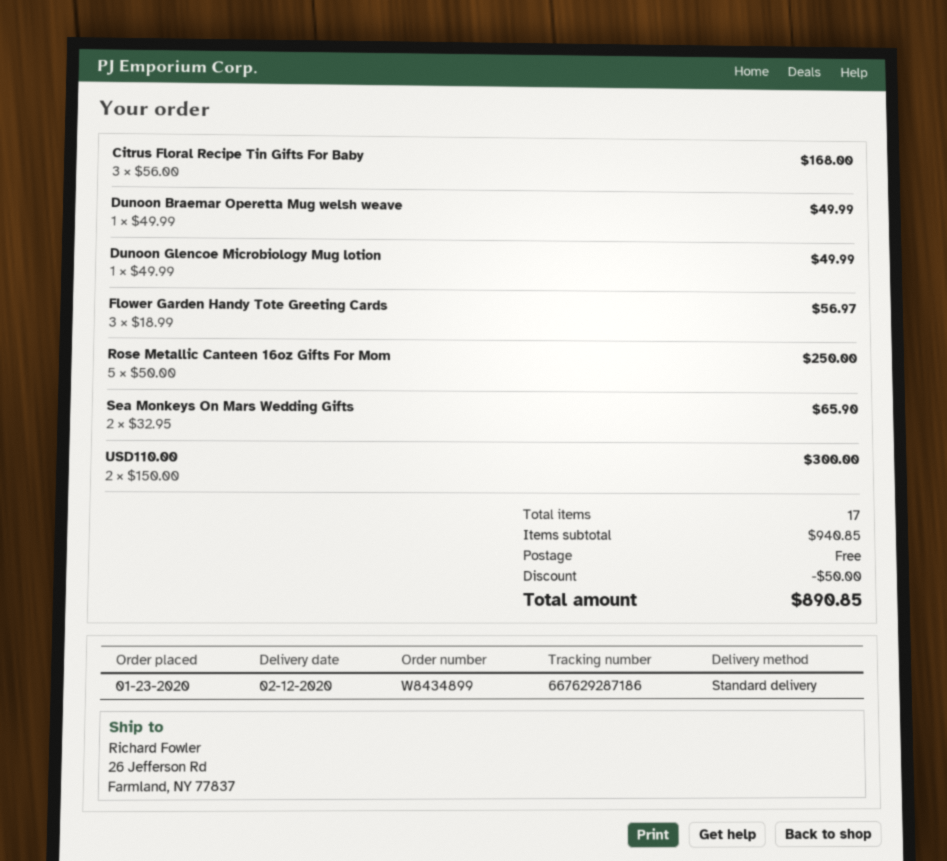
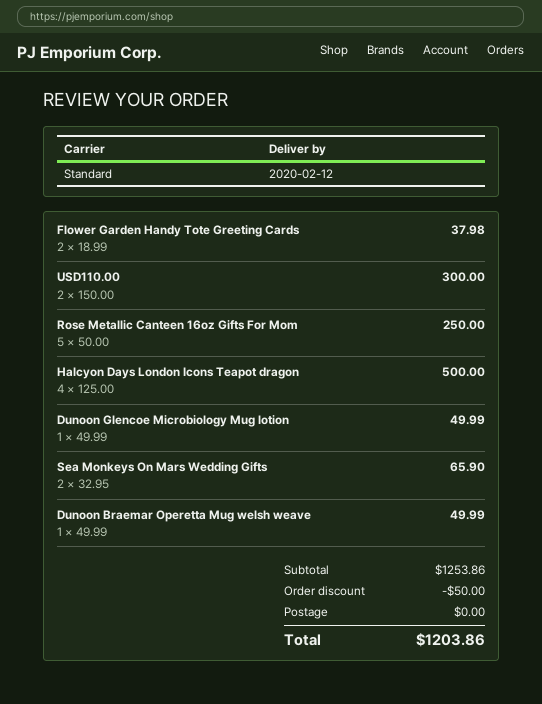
Citrus Floral Recipe Tin Gifts For Baby: 3 x 56.00 = 168.00 -> none
Flower Garden Handy Tote Greeting Cards: 3 x 18.99 = 56.97 -> 2 x 18.99 = 37.98
Halcyon Days London Icons Teapot dragon: none -> 4 x 125.00 = 500.00
subtotal: 940.85 -> 1253.86
total: 890.85 -> 1203.86

